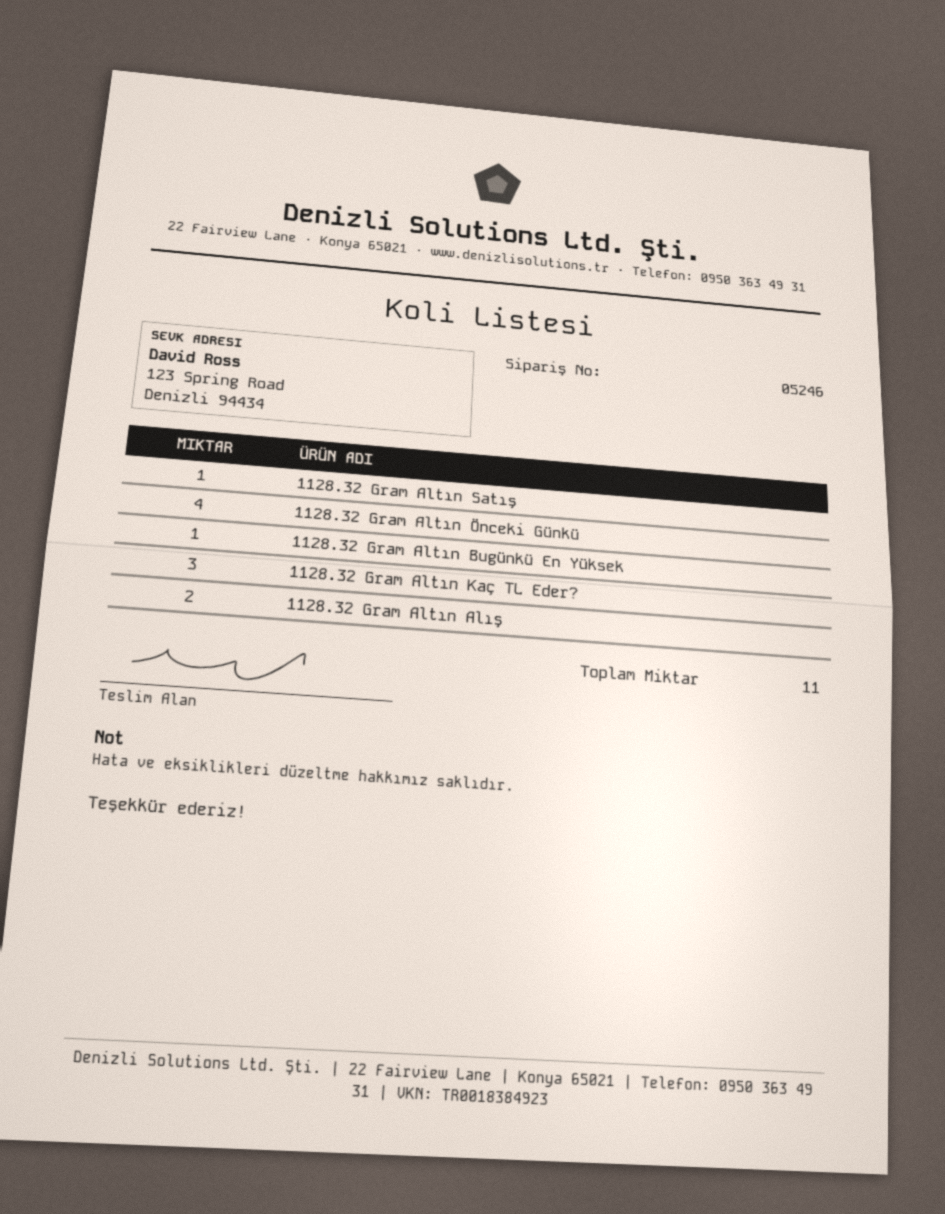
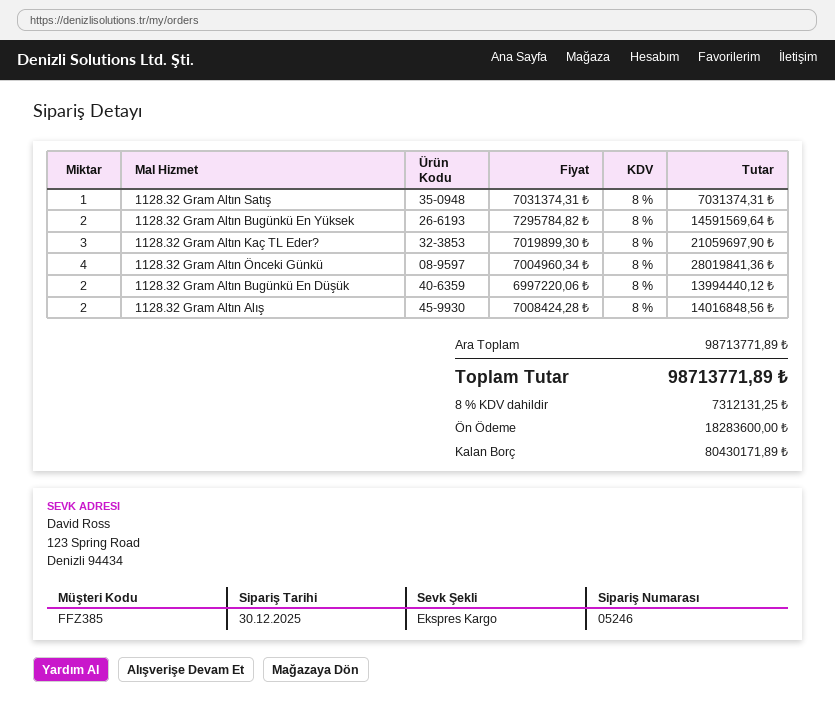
1128.32 Gram Altın Bugünkü En Yüksek: 1 -> 2
1128.32 Gram Altın Bugünkü En Düşük: none -> 2

